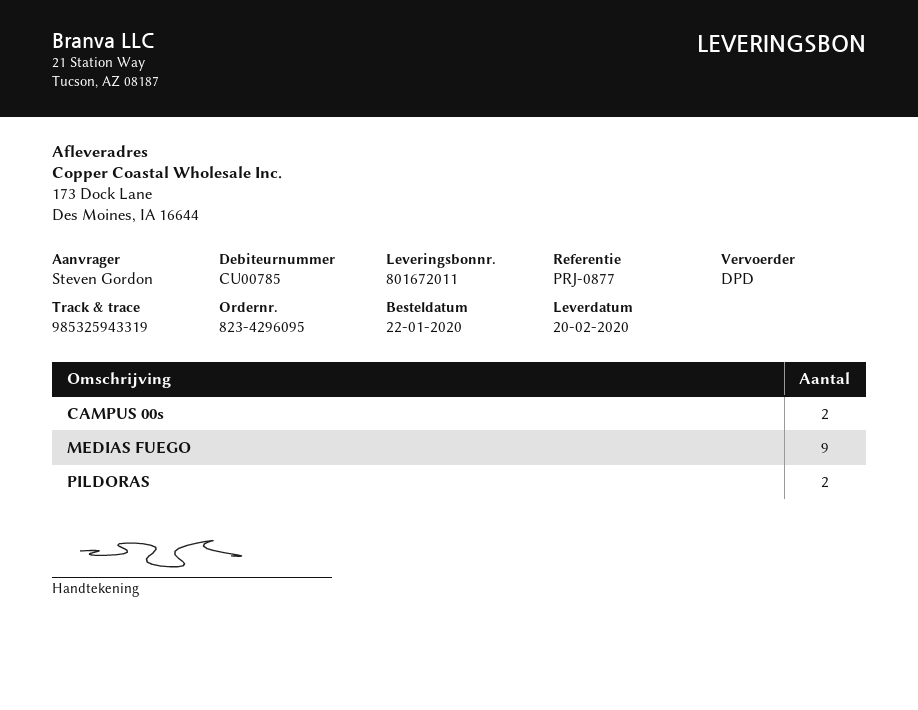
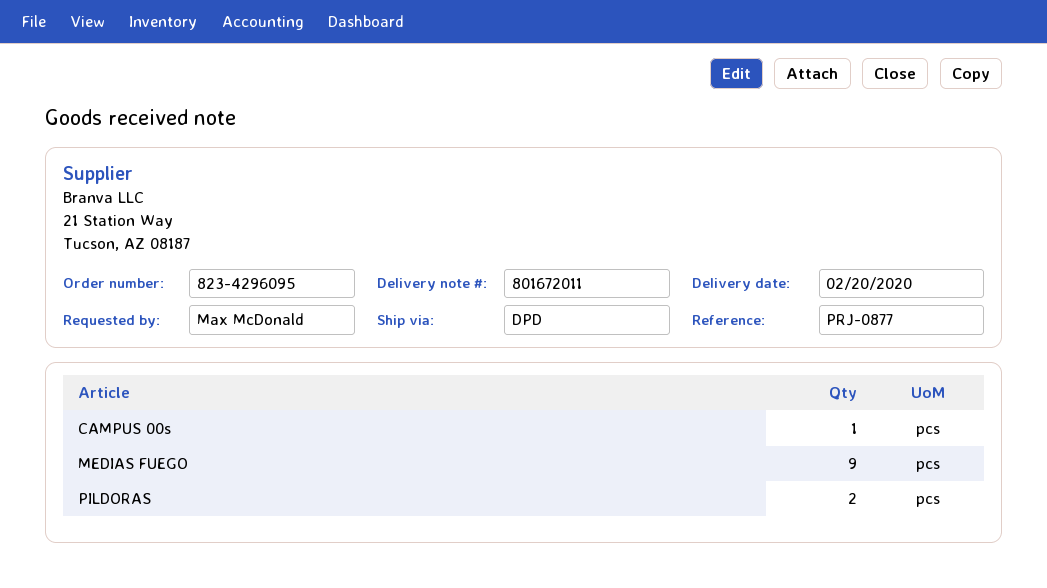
ordered by: Steven Gordon -> Max McDonald
CAMPUS 00s: 2 -> 1

